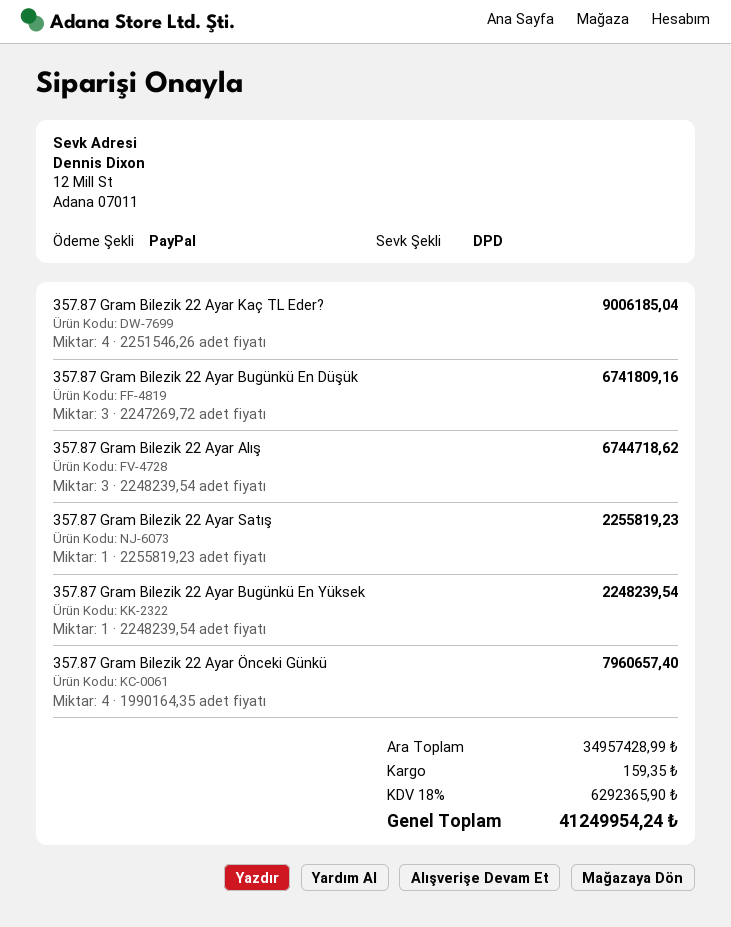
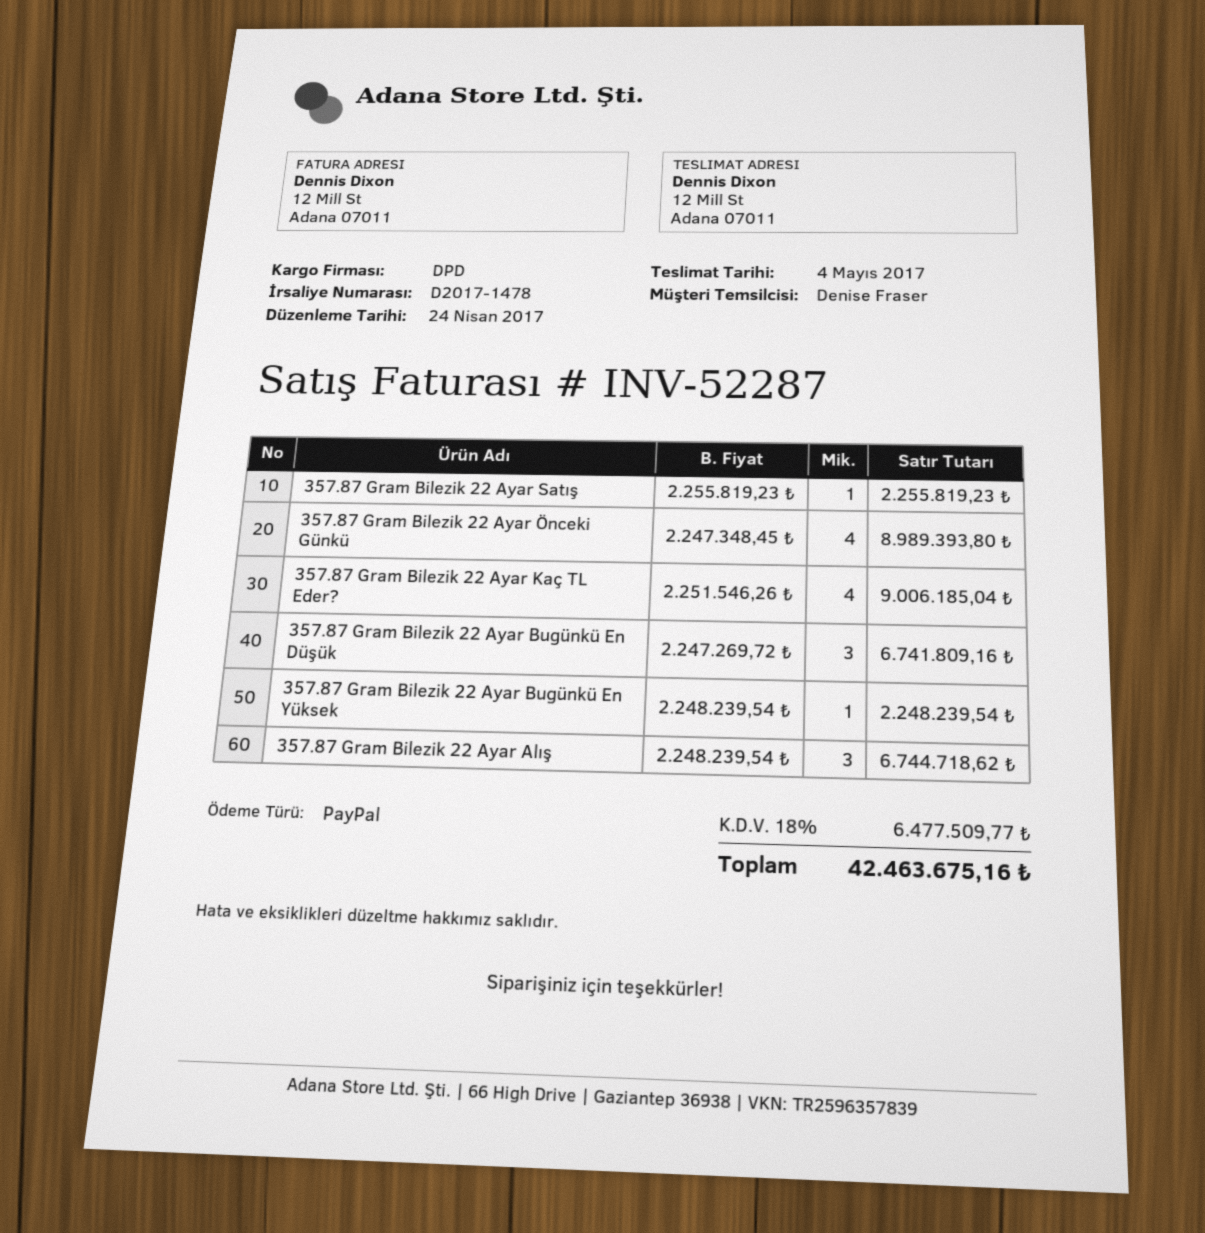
357.87 Gram Bilezik 22 Ayar Önceki Günkü: 4 x 1990164.35 = 7960657.40 -> 4 x 2247348.45 = 8989393.80
shipping: 159.35 -> none
tax: 18% = 6292365.90 -> 18% = 6477509.77
total: 41249954.24 -> 42463675.16

